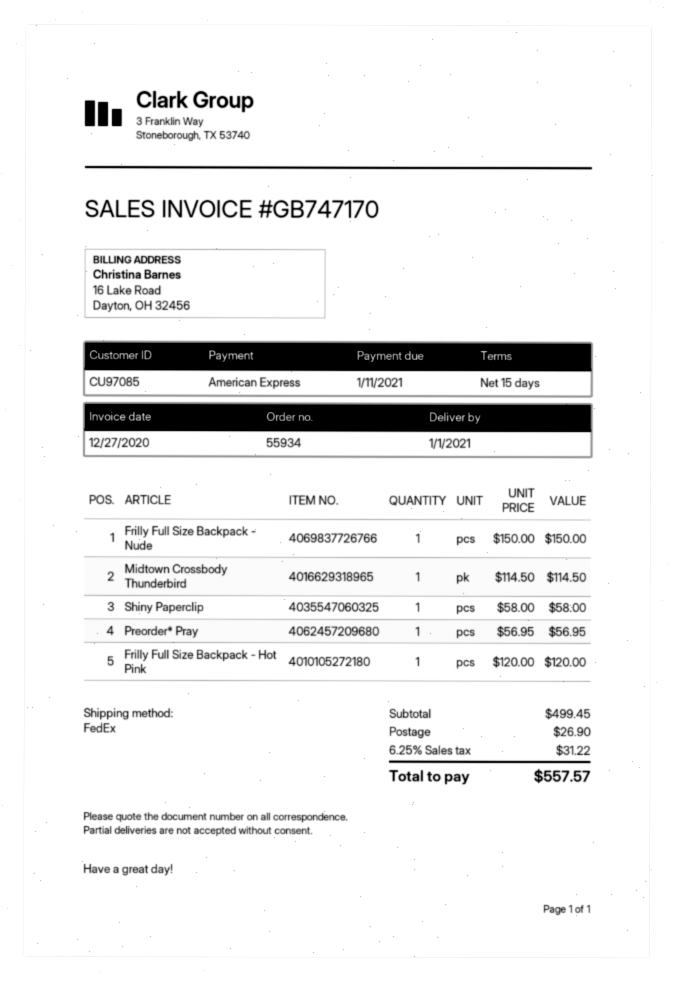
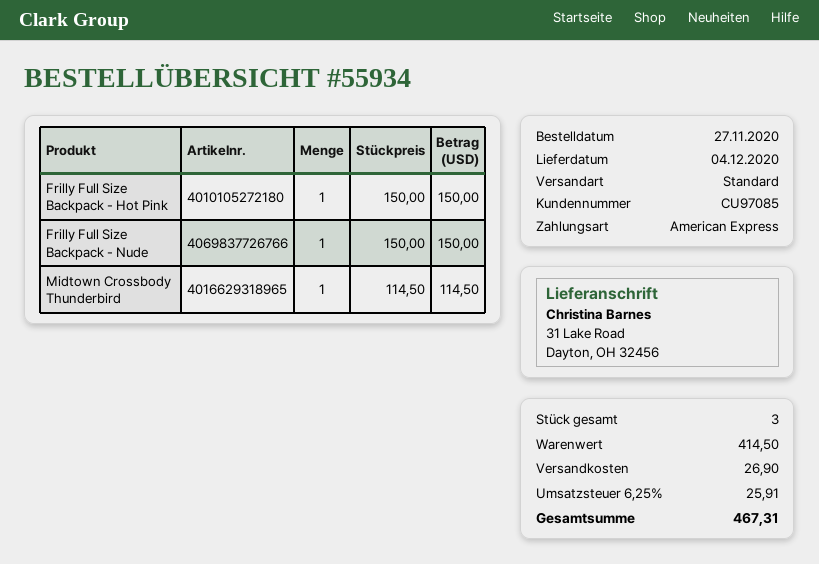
delivery date: 2021-01-01 -> 2020-12-04
shipping method: FedEx -> standard
Shiny Paperclip: 1 x 58.00 = 58.00 -> none
Preorder* Pray: 1 x 56.95 = 56.95 -> none
Frilly Full Size Backpack - Hot Pink: 1 x 120.00 = 120.00 -> 1 x 150.00 = 150.00
subtotal: 499.45 -> 414.50
tax: 6.25% = 31.22 -> 6.25% = 25.91
total: 557.57 -> 467.31

